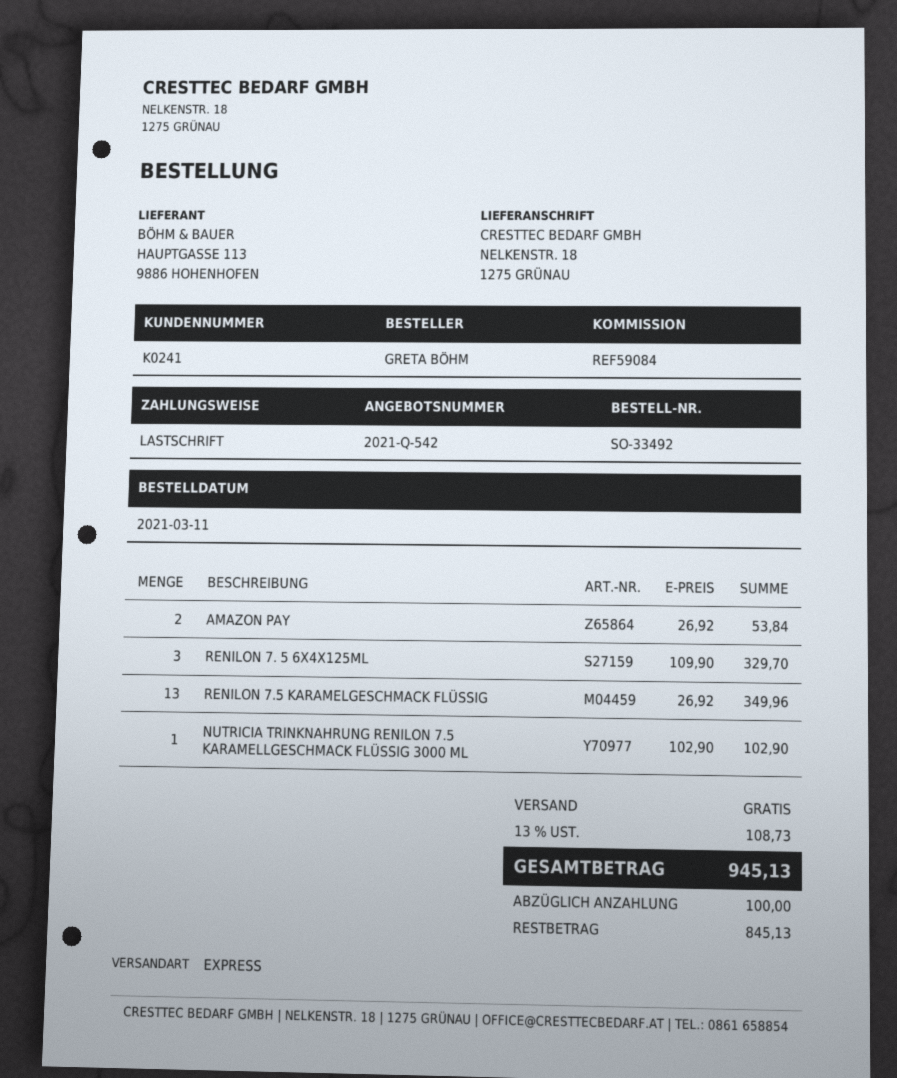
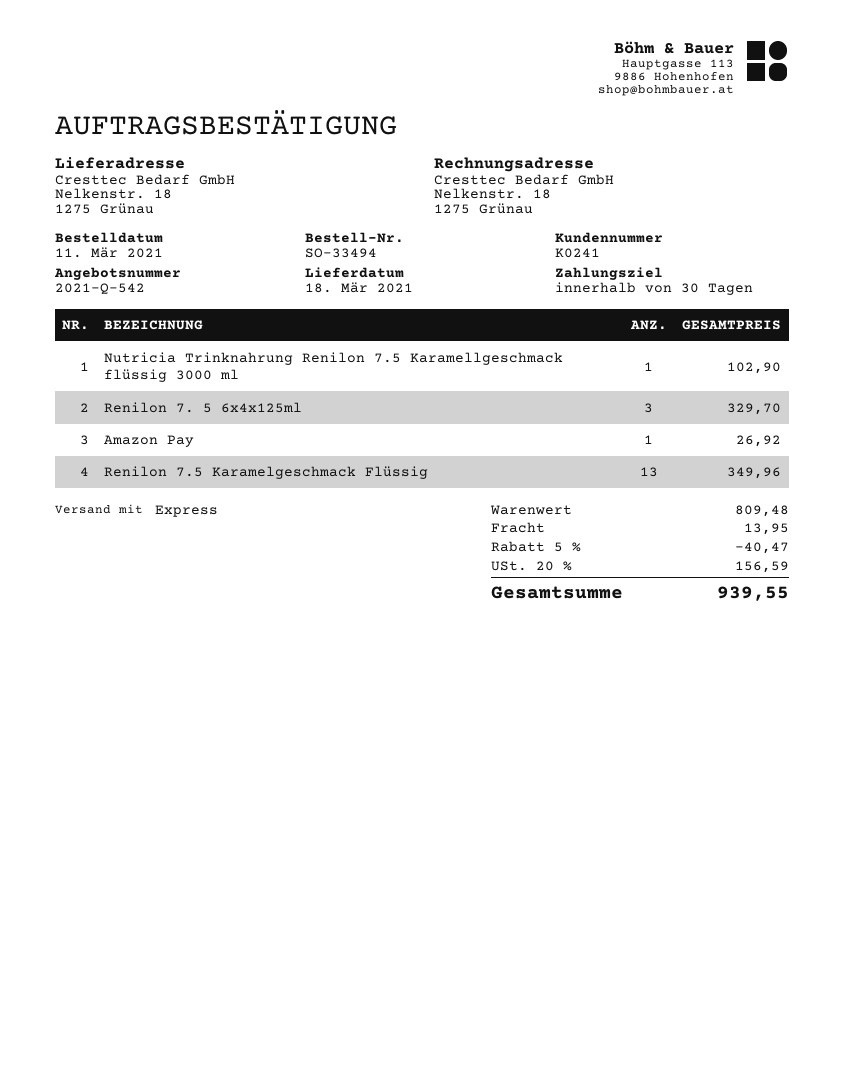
order number: SO-33492 -> SO-33494
AMAZON PAY: 2 for 53.84 -> 1 for 26.92
discount: none -> 5% = 40.47
shipping: 0.00 -> 13.95
tax: 13% = 108.73 -> 20% = 156.59
total: 945.13 -> 939.55

